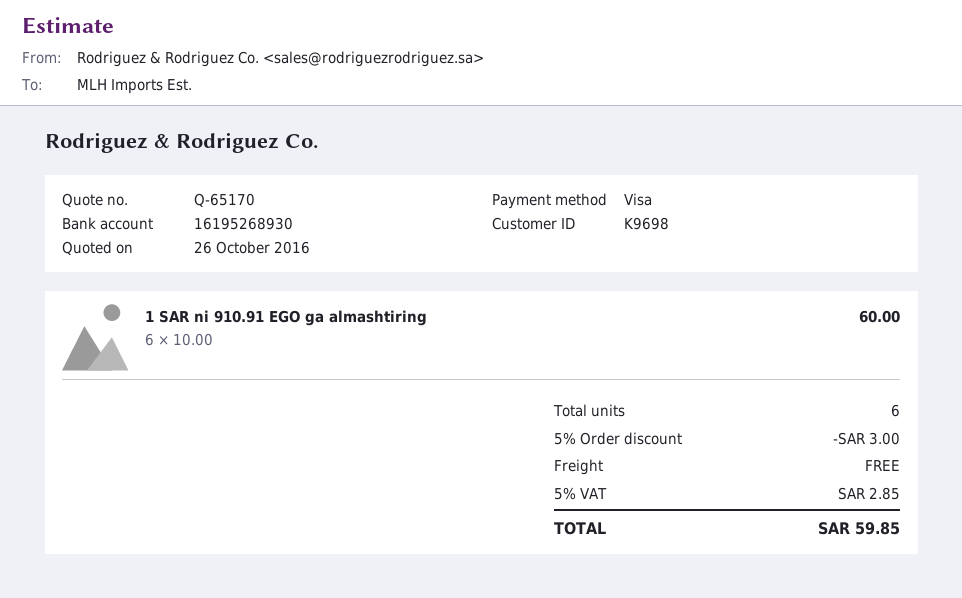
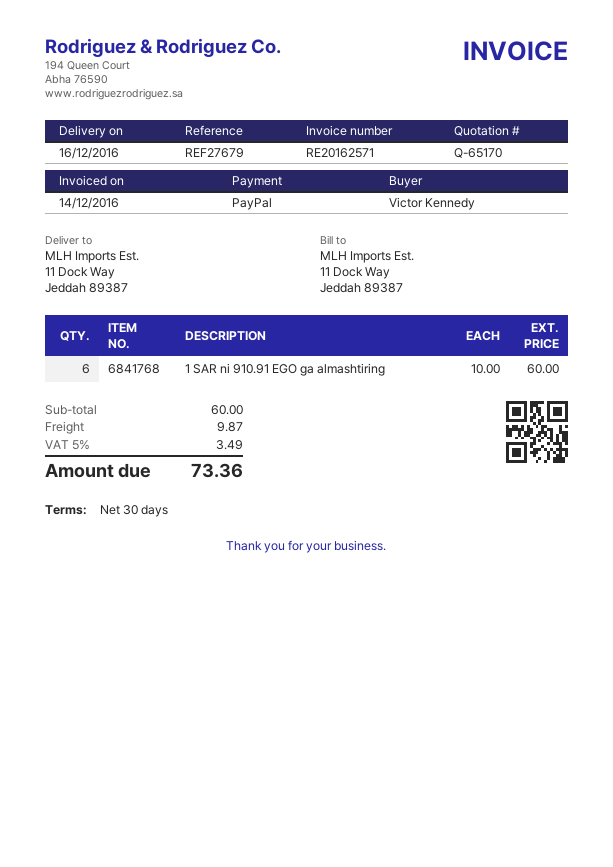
payment method: Visa -> PayPal
discount: 5% = 3.00 -> none
shipping: 0.00 -> 9.87
tax: 5% = 2.85 -> 5% = 3.49
total: 59.85 -> 73.36

